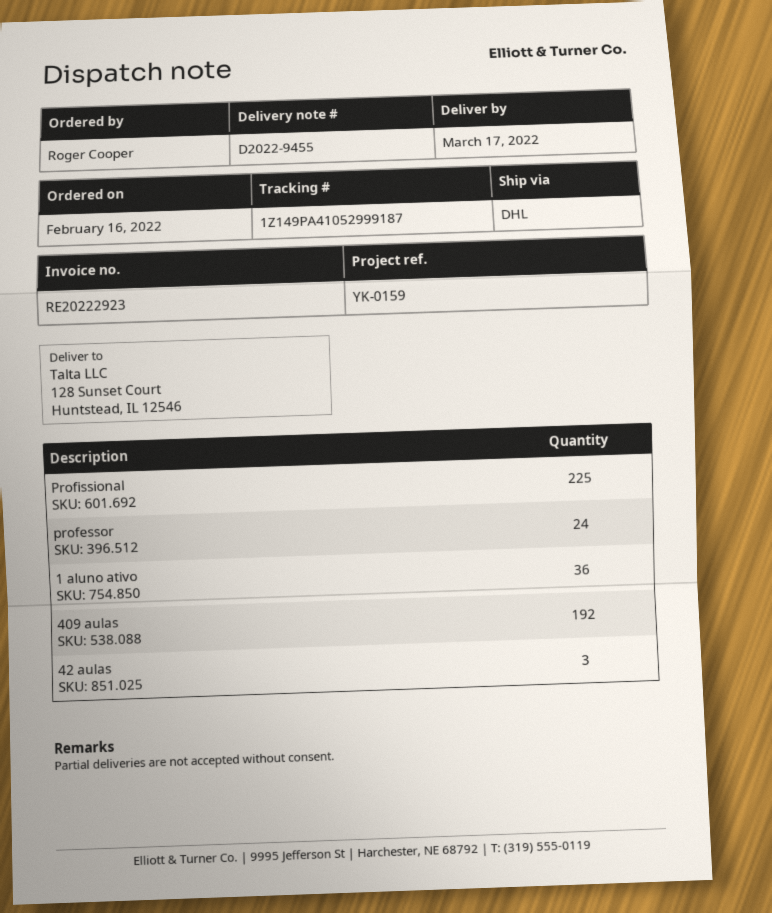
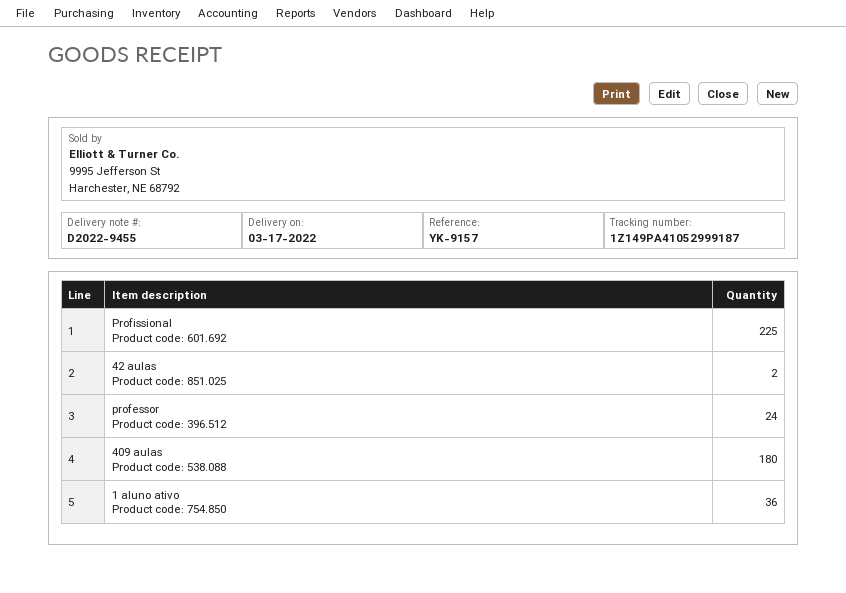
reference: YK-0159 -> YK-9157
409 aulas: 192 -> 180
42 aulas: 3 -> 2

